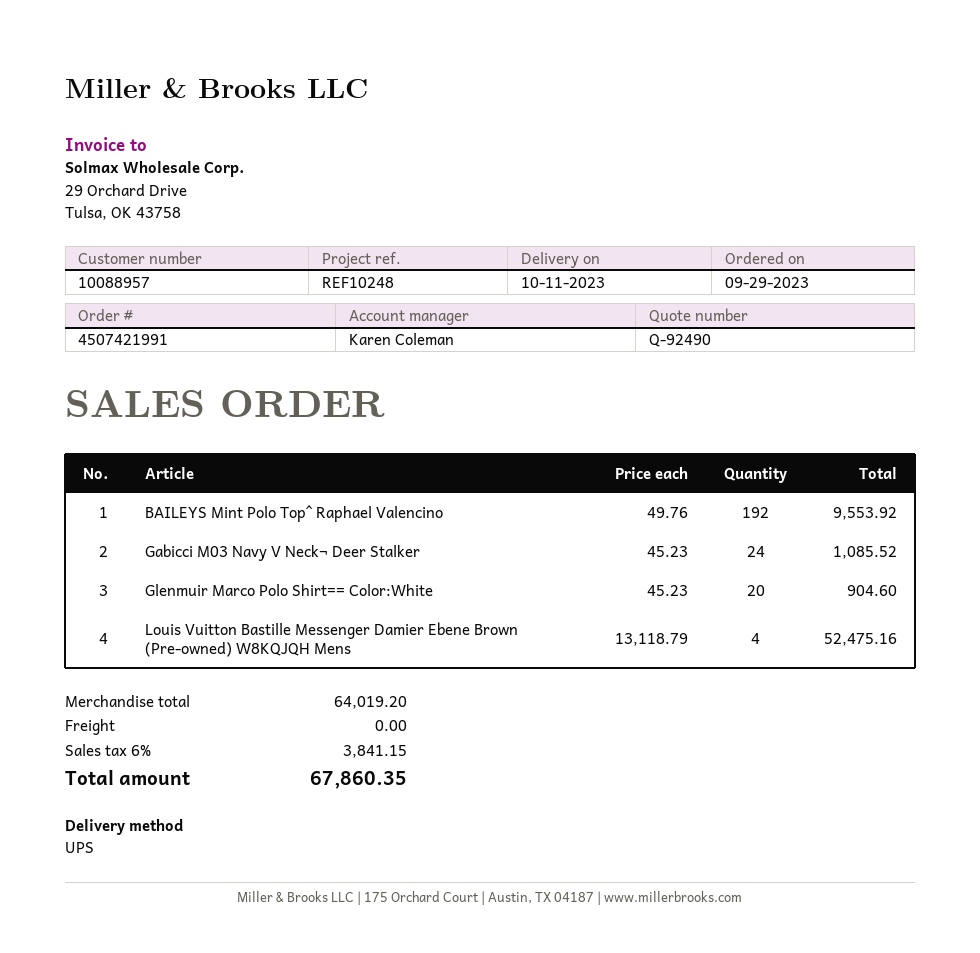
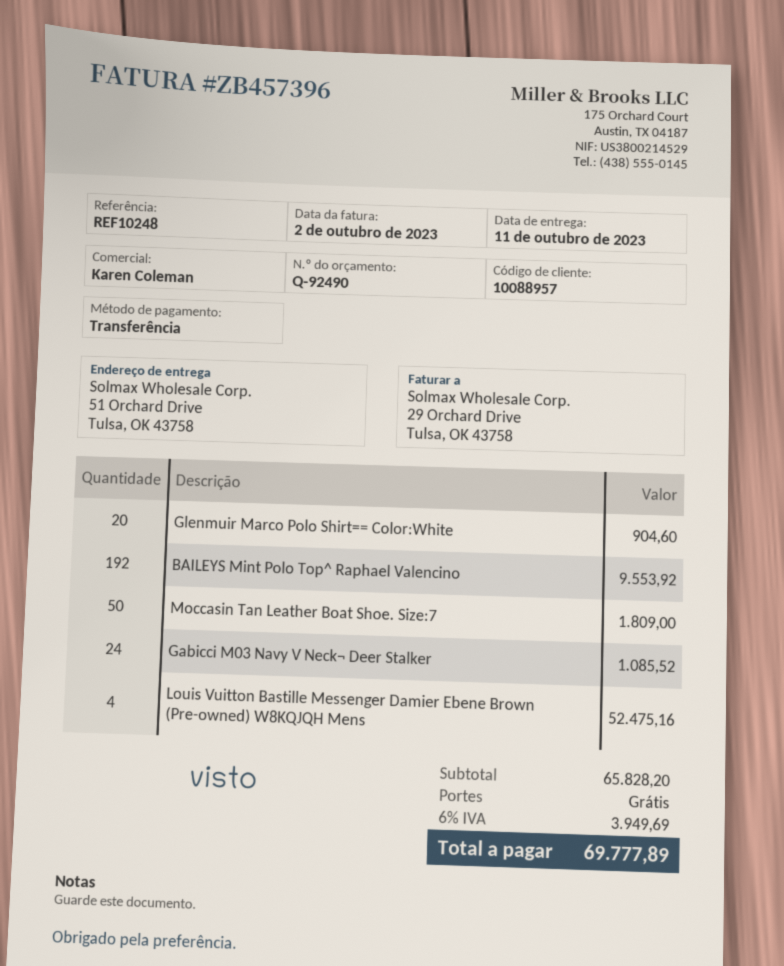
Moccasin Tan Leather Boat Shoe. Size:7: none -> 50 for 1809.00
subtotal: 64019.20 -> 65828.20
tax: 6% = 3841.15 -> 6% = 3949.69
total: 67860.35 -> 69777.89

